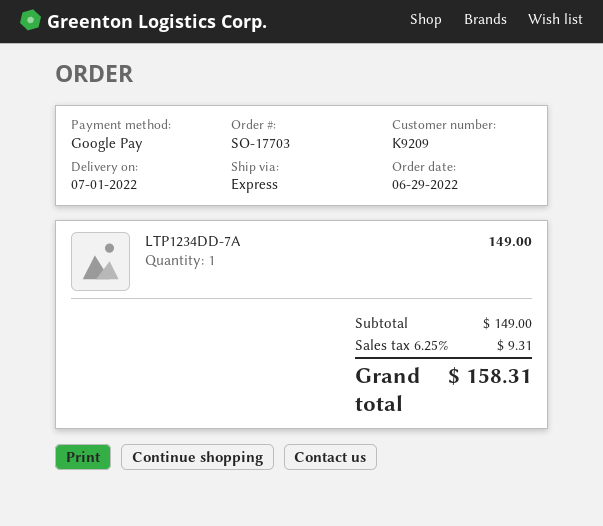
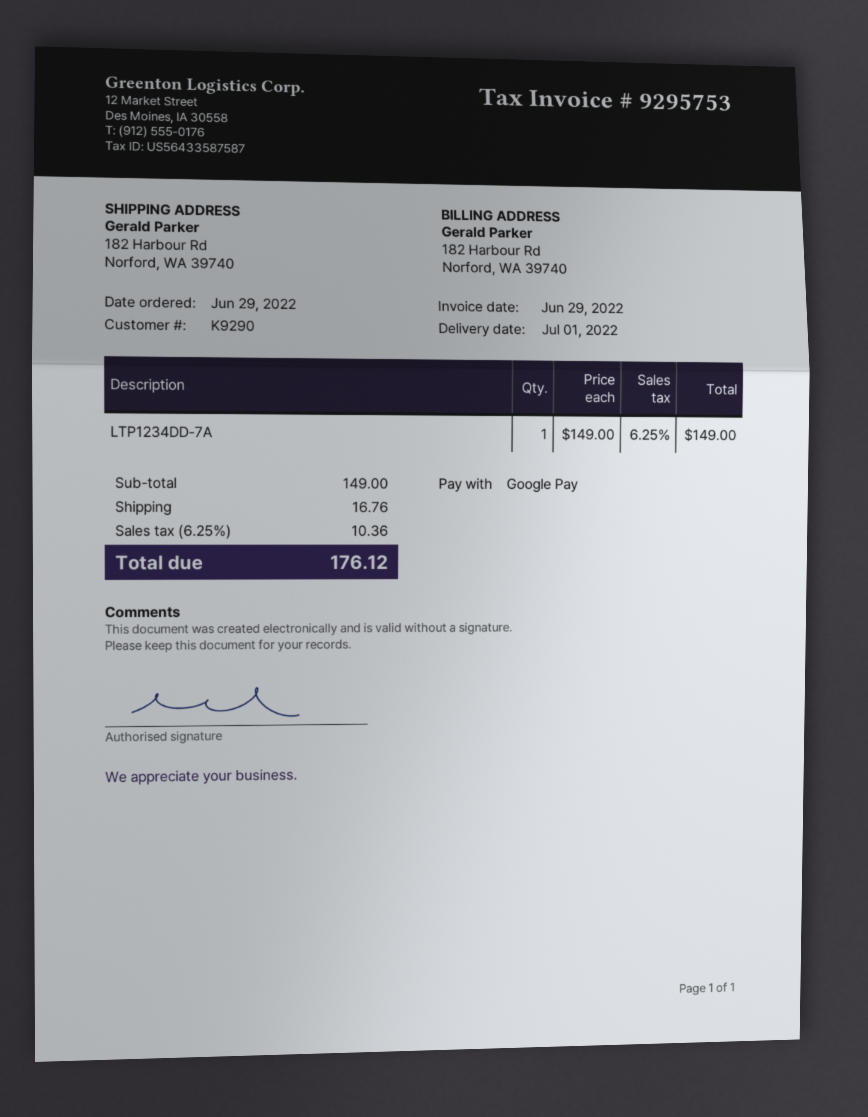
customer number: K9209 -> K9290
shipping: none -> 16.76
tax: 6.25% = 9.31 -> 6.25% = 10.36
total: 158.31 -> 176.12

